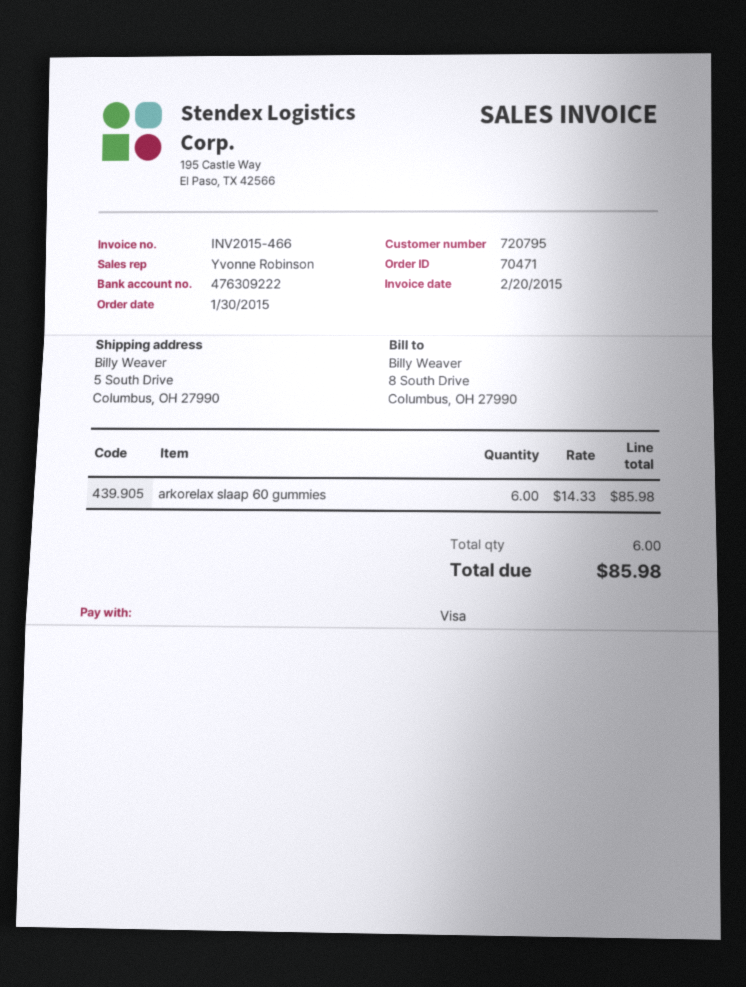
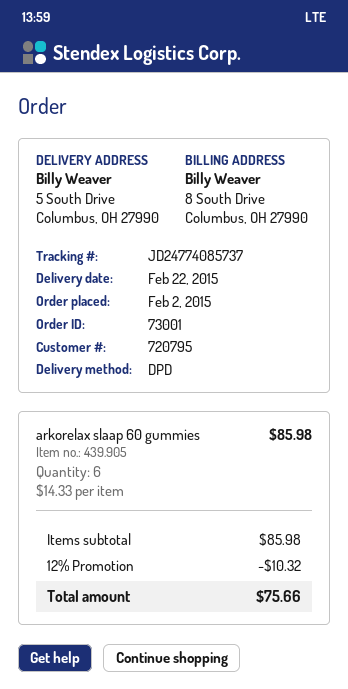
order number: 70471 -> 73001
order date: 2015-01-30 -> 2015-02-02
discount: none -> 12% = 10.32
total: 85.98 -> 75.66

